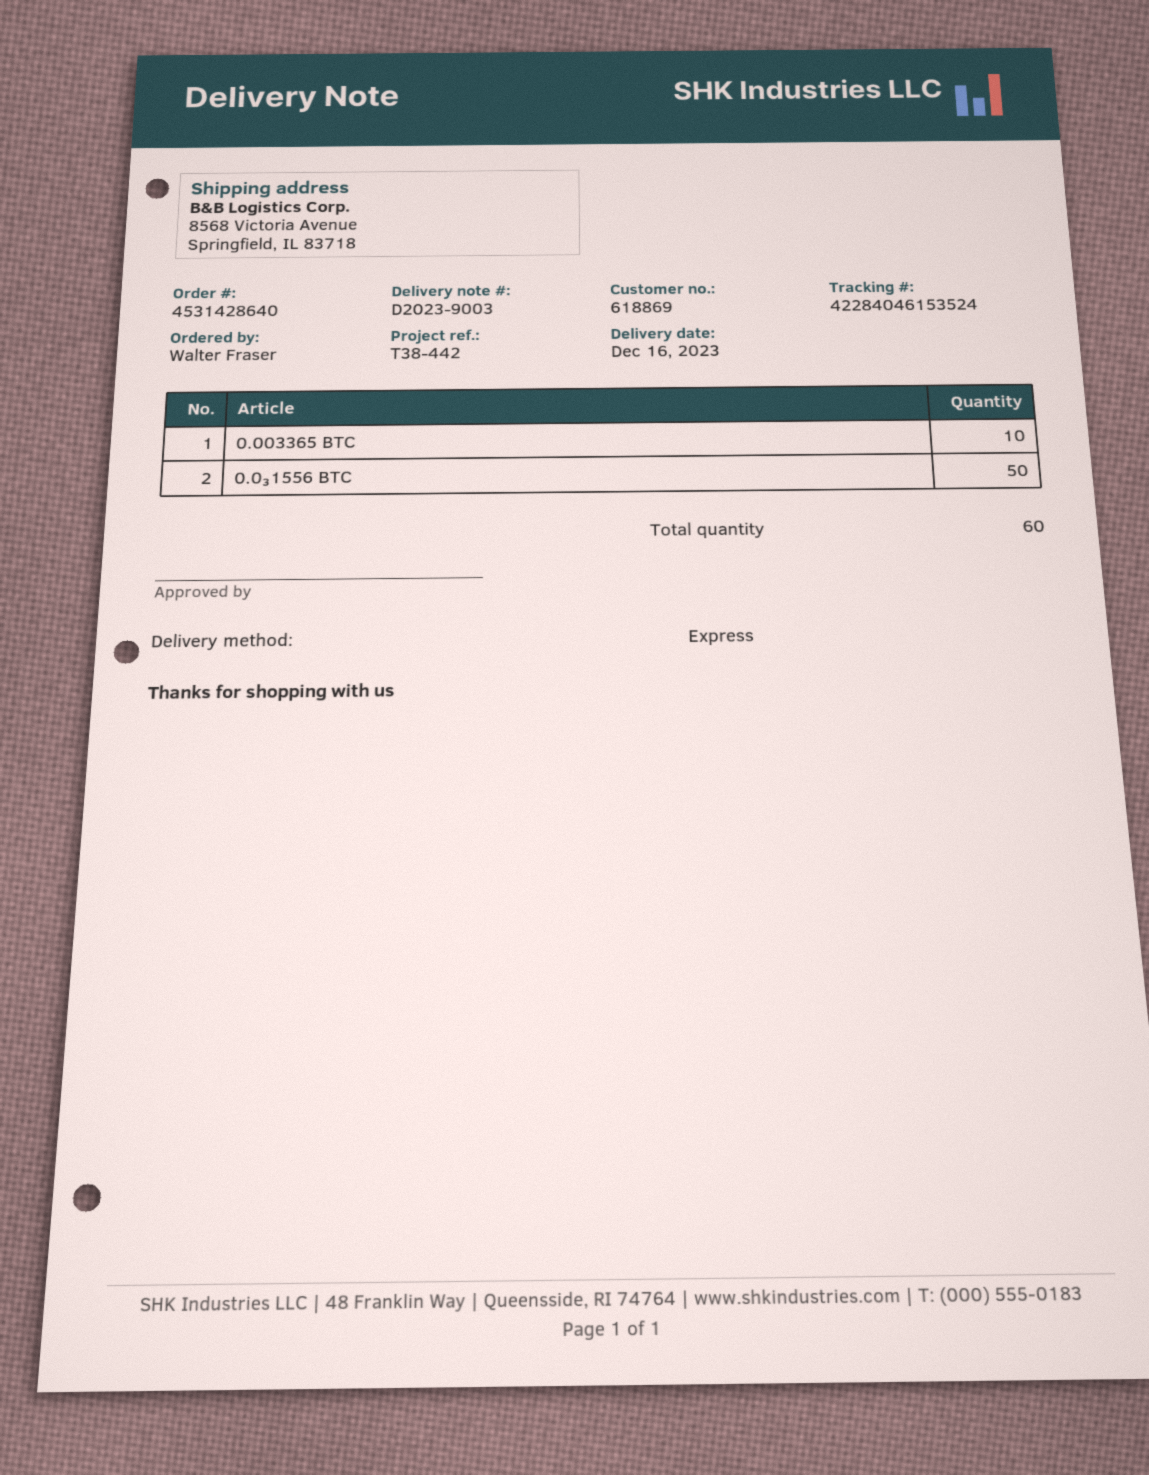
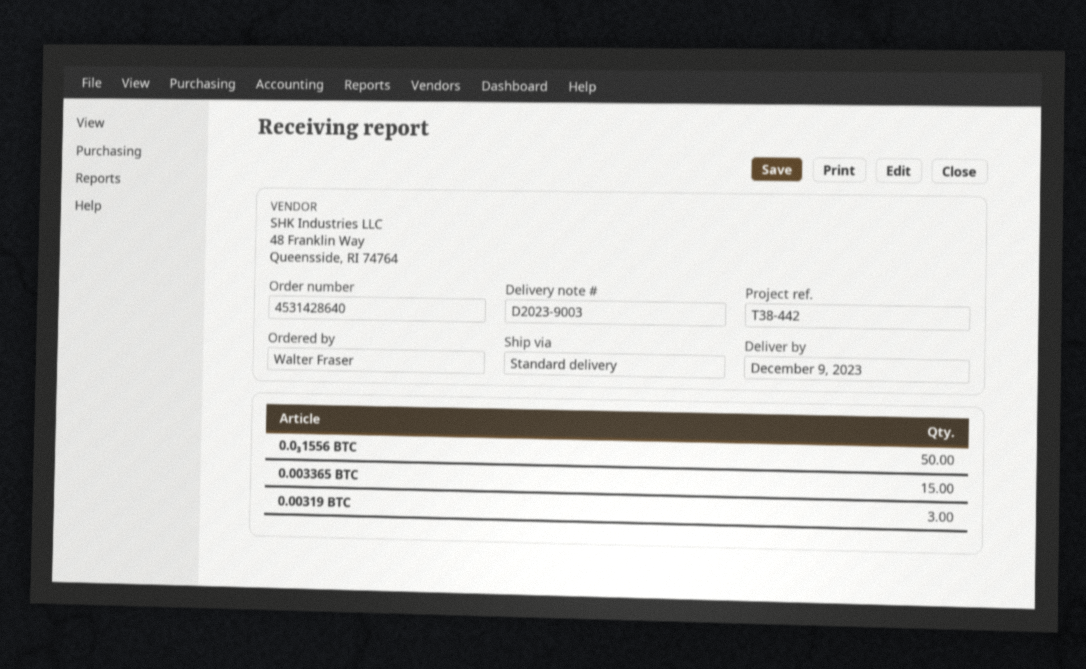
delivery date: 2023-12-16 -> 2023-12-09
shipping method: express -> standard
0.003365 BTC: 10 -> 15
0.00319 BTC: none -> 3

